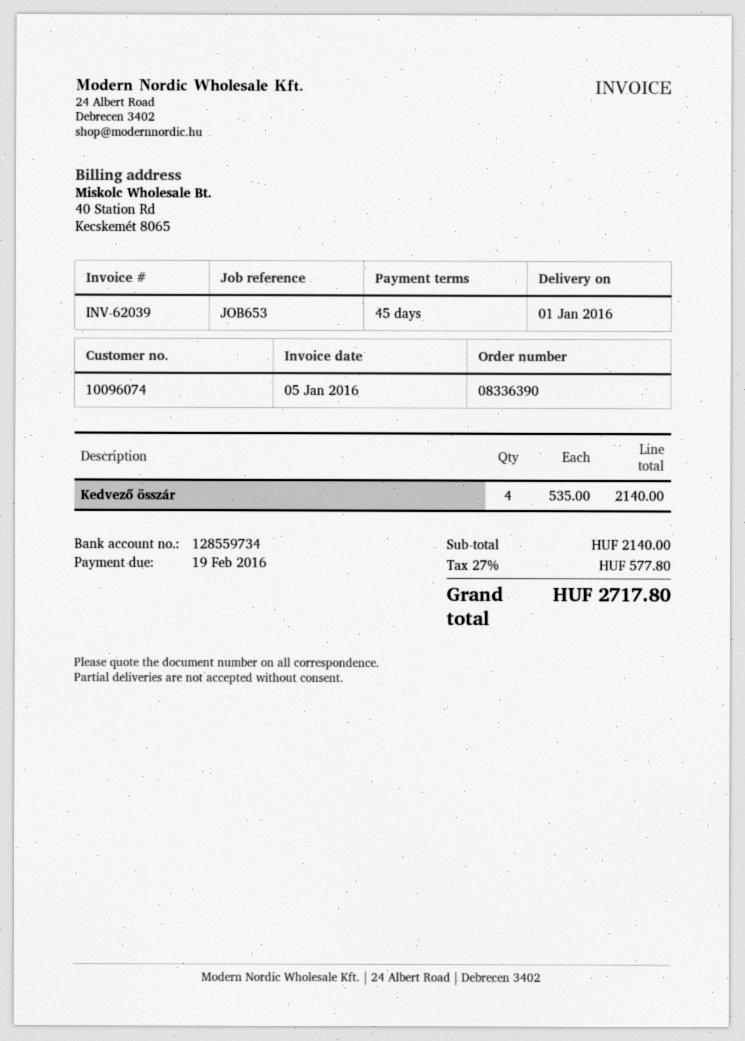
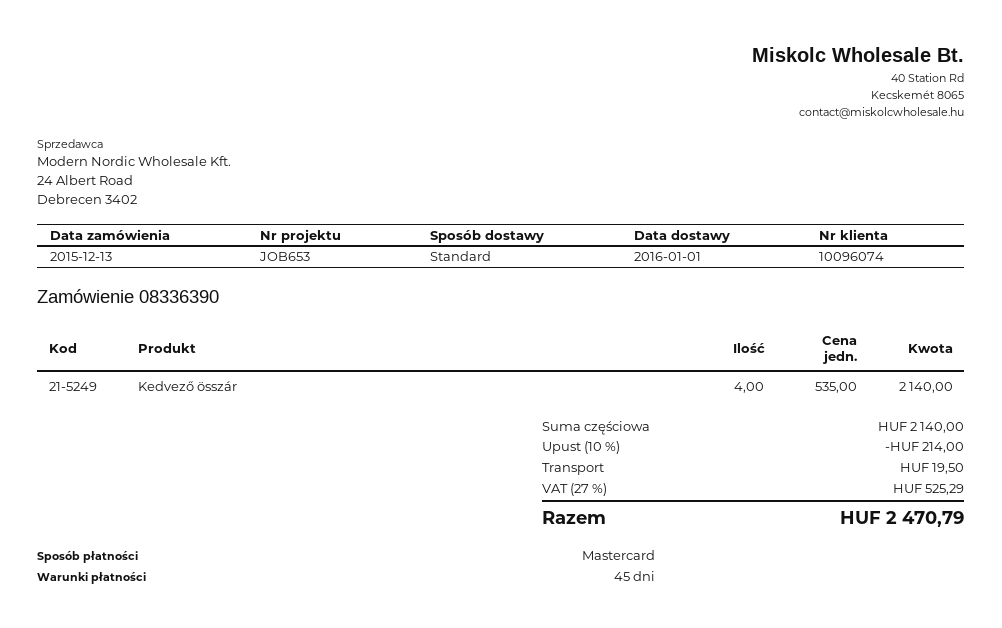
discount: none -> 10% = 214.00
shipping: none -> 19.50
tax: 27% = 577.80 -> 27% = 525.29
total: 2717.80 -> 2470.79

